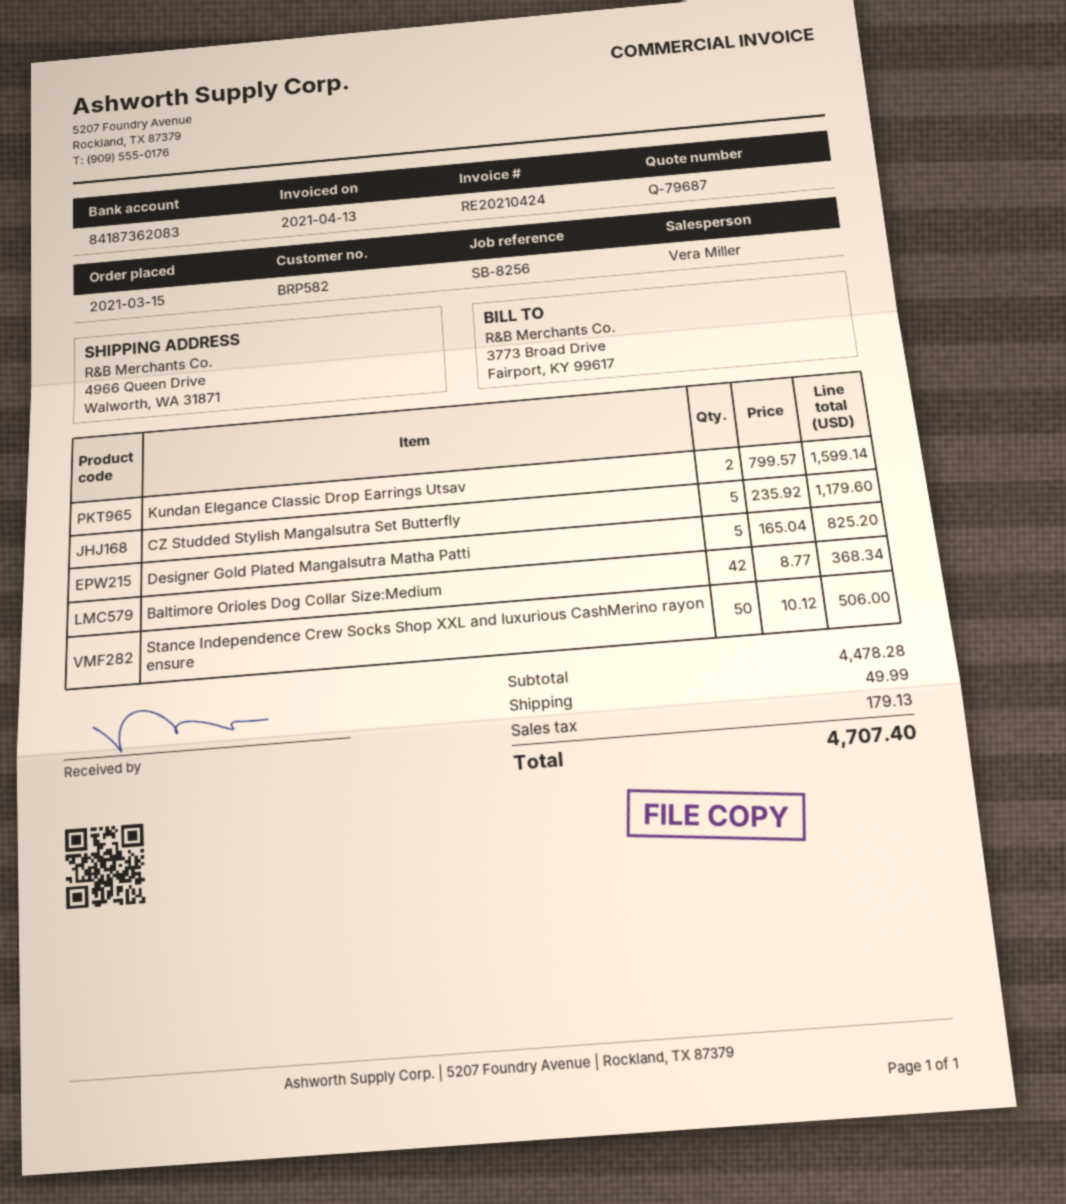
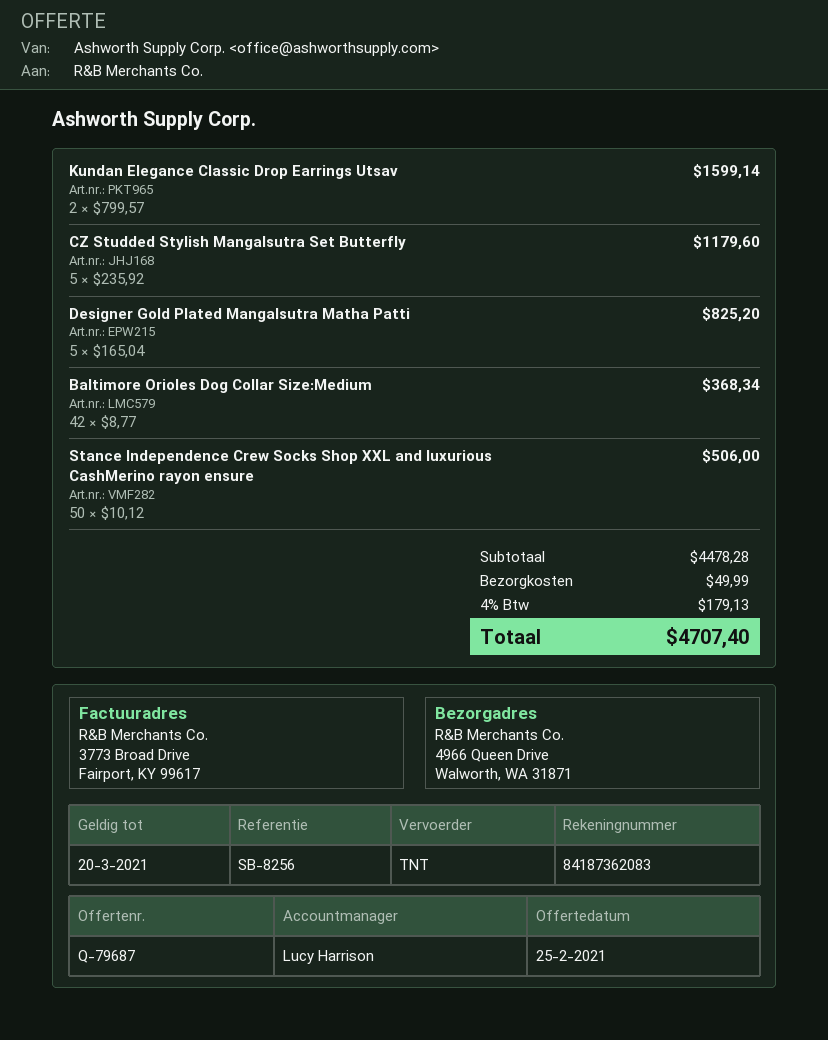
sales rep: Vera Miller -> Lucy Harrison

